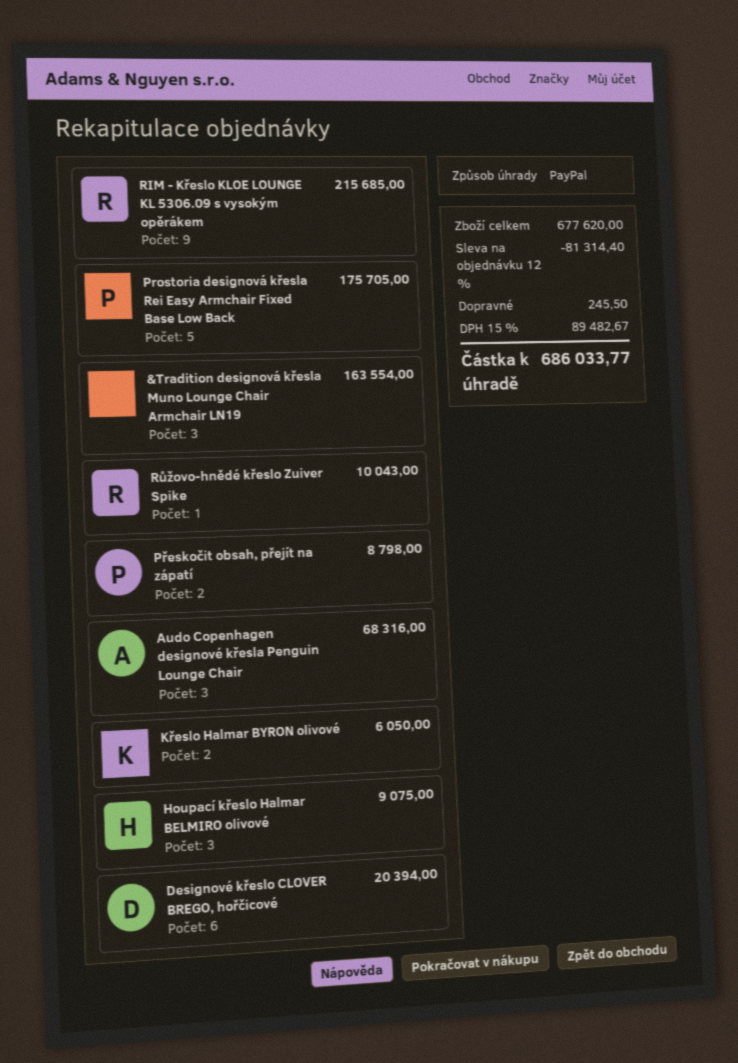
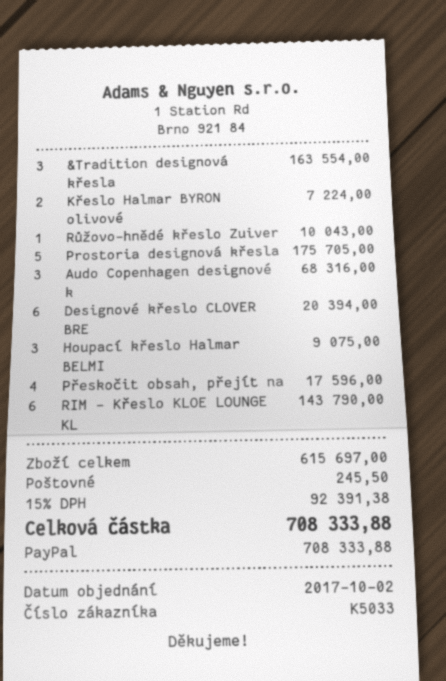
RIM - Křeslo KLOE LOUNGE KL 5306.09 s vysokým opěrákem: 9 for 215685.00 -> 6 for 143790.00
Přeskočit obsah, přejít na zápatí: 2 for 8798.00 -> 4 for 17596.00
Křeslo Halmar BYRON olivové: 2 for 6050.00 -> 2 for 7224.00
subtotal: 677620.00 -> 615697.00
discount: 12% = 81314.40 -> none
tax: 15% = 89482.67 -> 15% = 92391.38
total: 686033.77 -> 708333.88

